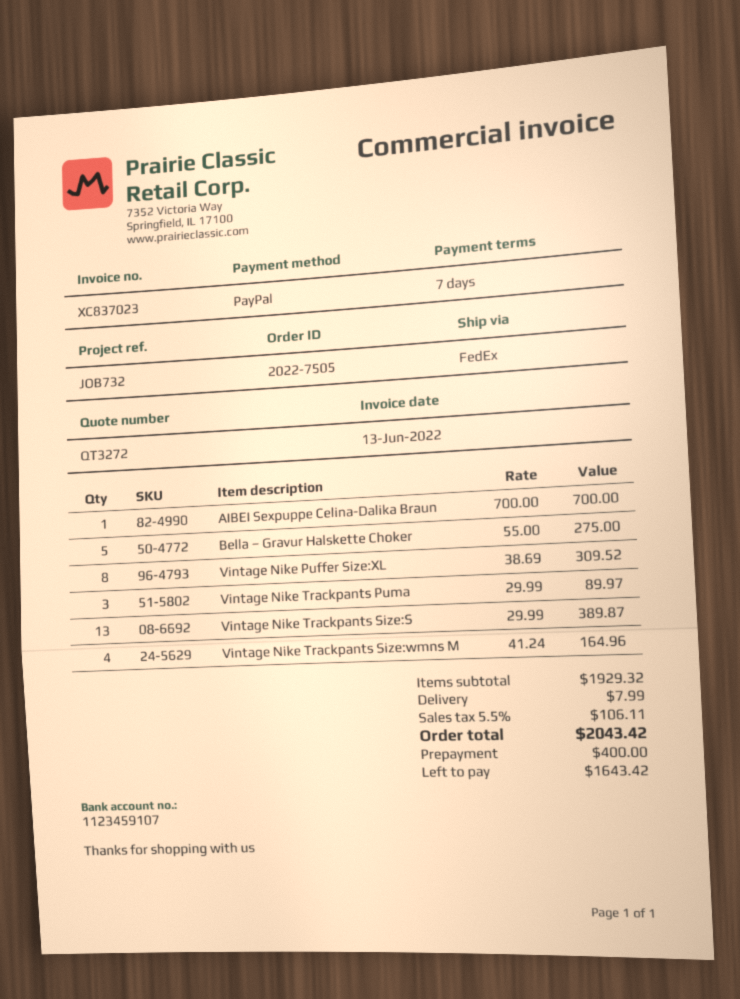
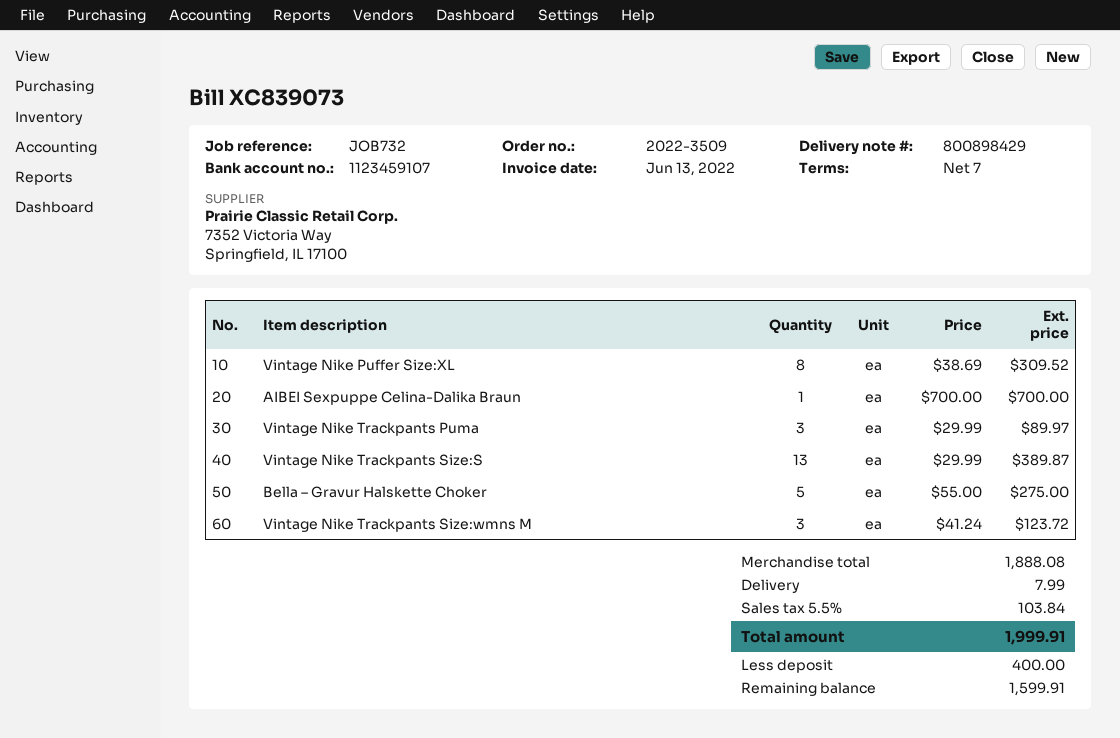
order number: 2022-7505 -> 2022-3509
invoice number: XC837023 -> XC839073
Vintage Nike Trackpants Size:wmns M: 4 x 41.24 = 164.96 -> 3 x 41.24 = 123.72
subtotal: 1929.32 -> 1888.08
tax: 5.5% = 106.11 -> 5.5% = 103.84
total: 2043.42 -> 1999.91
balance: 1643.42 -> 1599.91

